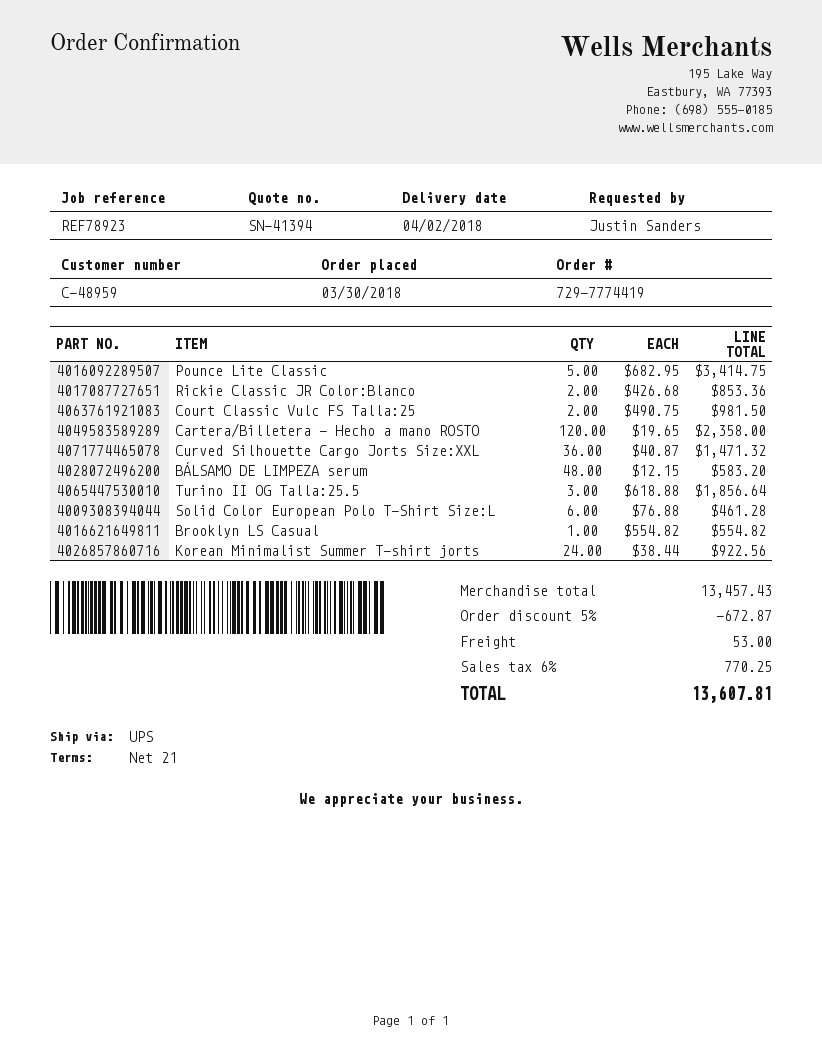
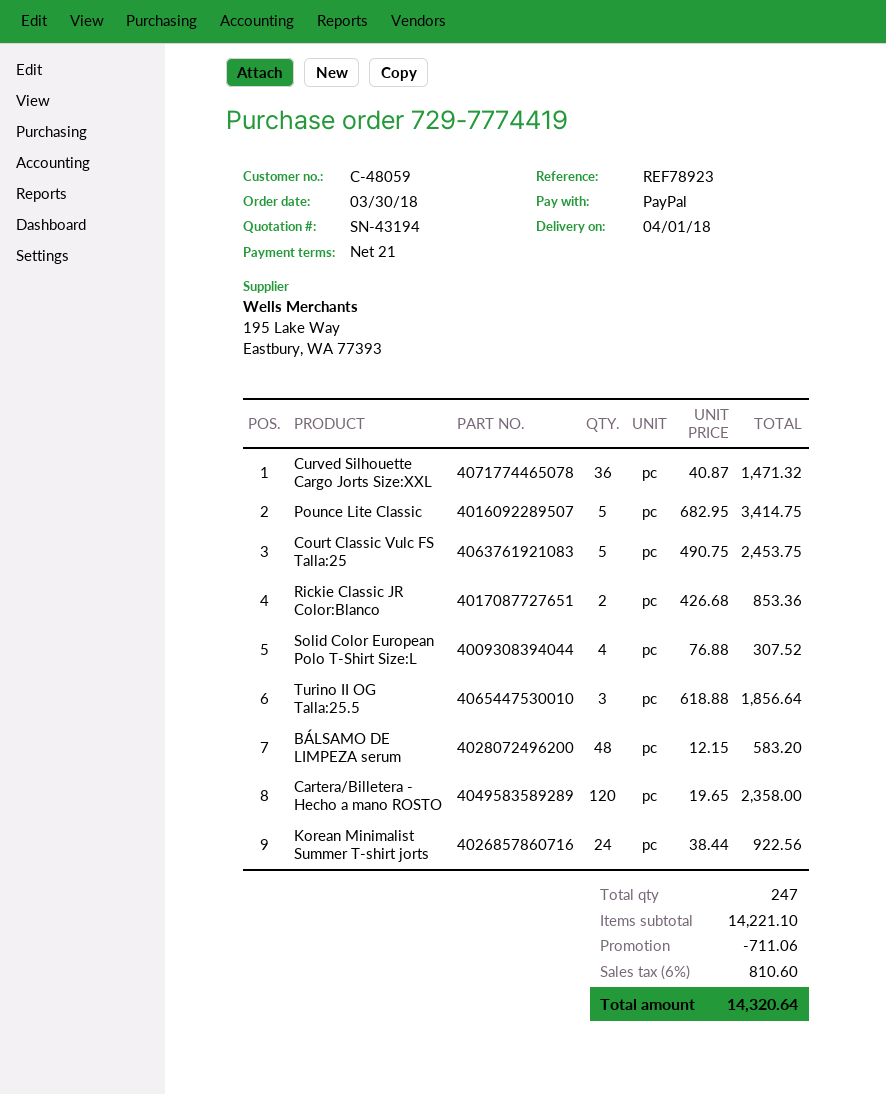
quote number: SN-41394 -> SN-43194
delivery date: 2018-04-02 -> 2018-04-01
customer number: C-48959 -> C-48059
Court Classic Vulc FS Talla:25: 2 x 490.75 = 981.50 -> 5 x 490.75 = 2453.75
Solid Color European Polo T-Shirt Size:L: 6 x 76.88 = 461.28 -> 4 x 76.88 = 307.52
Brooklyn LS Casual: 1 x 554.82 = 554.82 -> none
subtotal: 13457.43 -> 14221.10
discount: 672.87 -> 711.06
shipping: 53.00 -> none
tax: 6% = 770.25 -> 6% = 810.60
total: 13607.81 -> 14320.64

